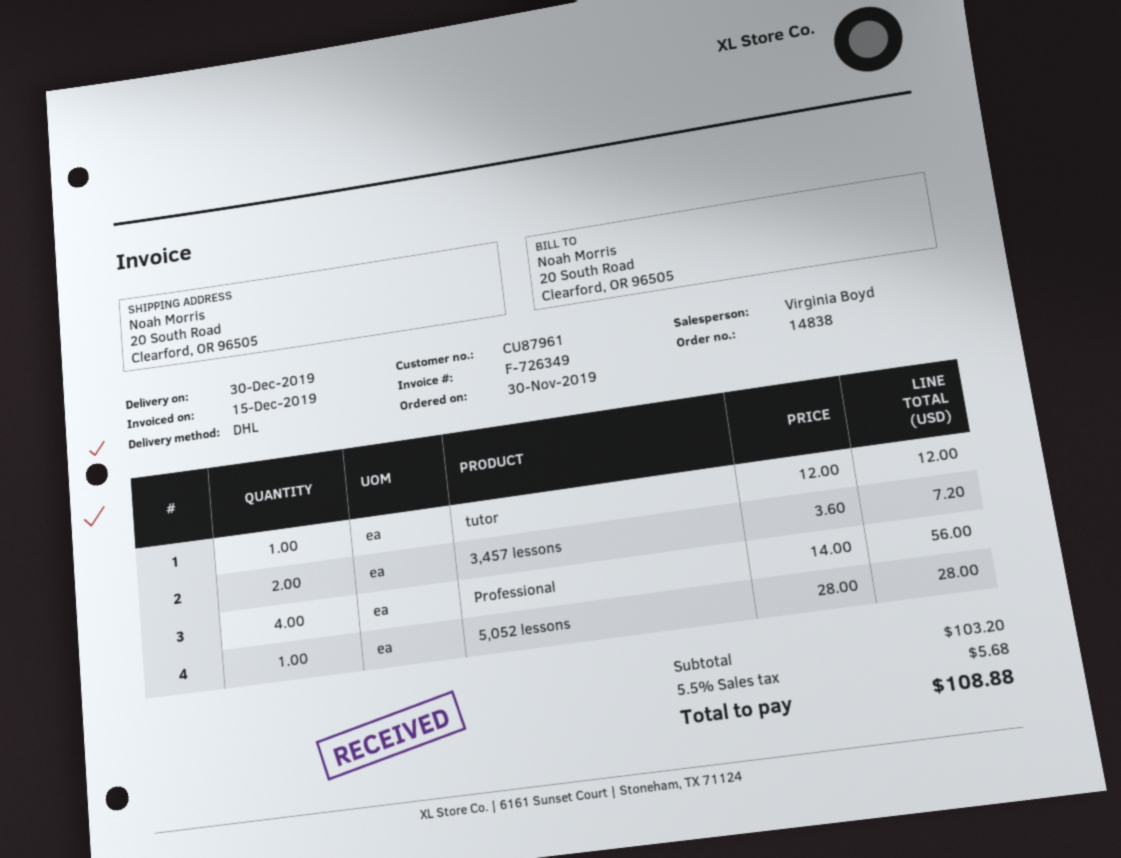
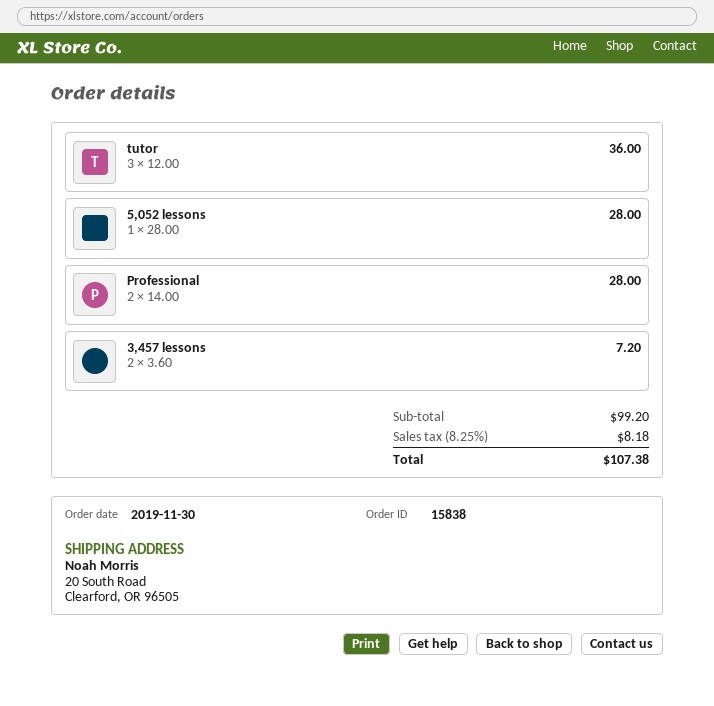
order number: 14838 -> 15838
tutor: 1 x 12.00 = 12.00 -> 3 x 12.00 = 36.00
Professional: 4 x 14.00 = 56.00 -> 2 x 14.00 = 28.00
subtotal: 103.20 -> 99.20
tax: 5.5% = 5.68 -> 8.25% = 8.18
total: 108.88 -> 107.38

